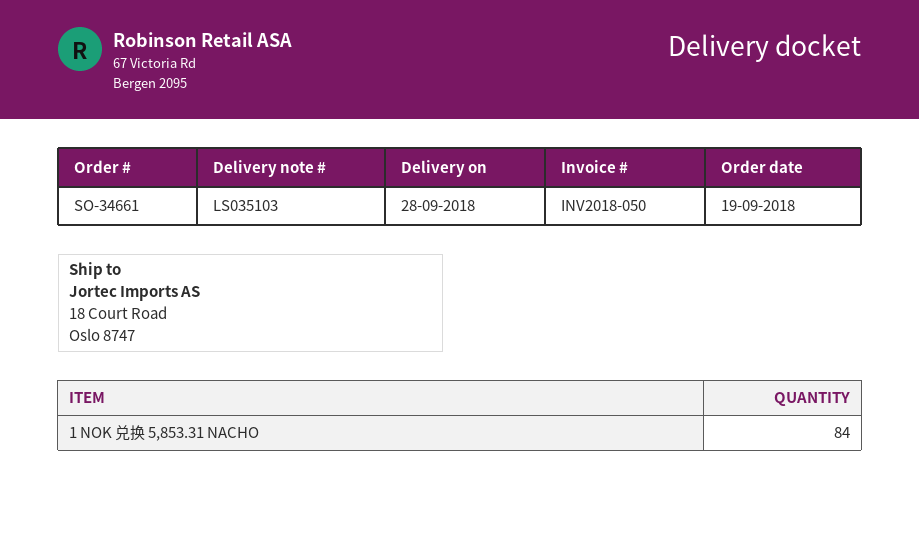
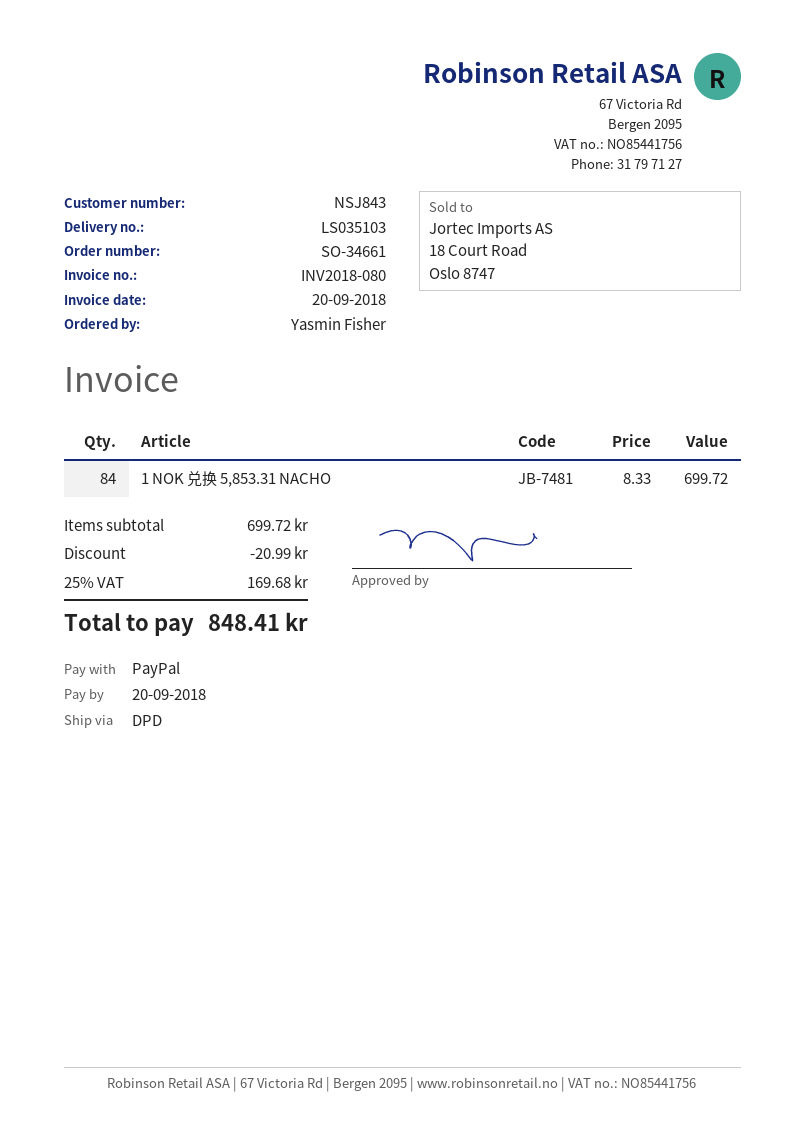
invoice number: INV2018-050 -> INV2018-080

